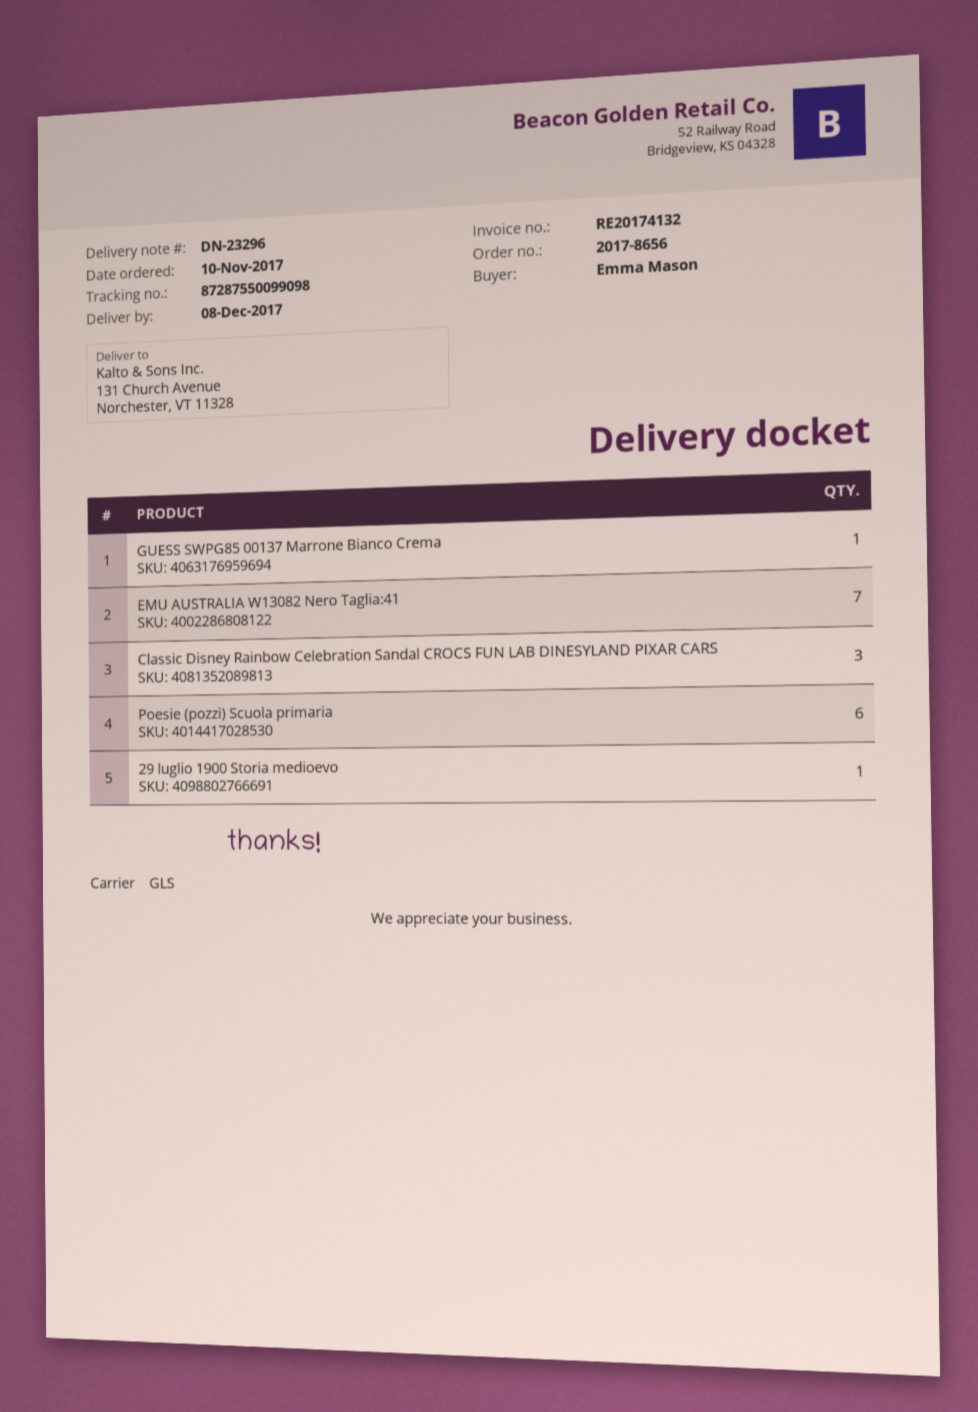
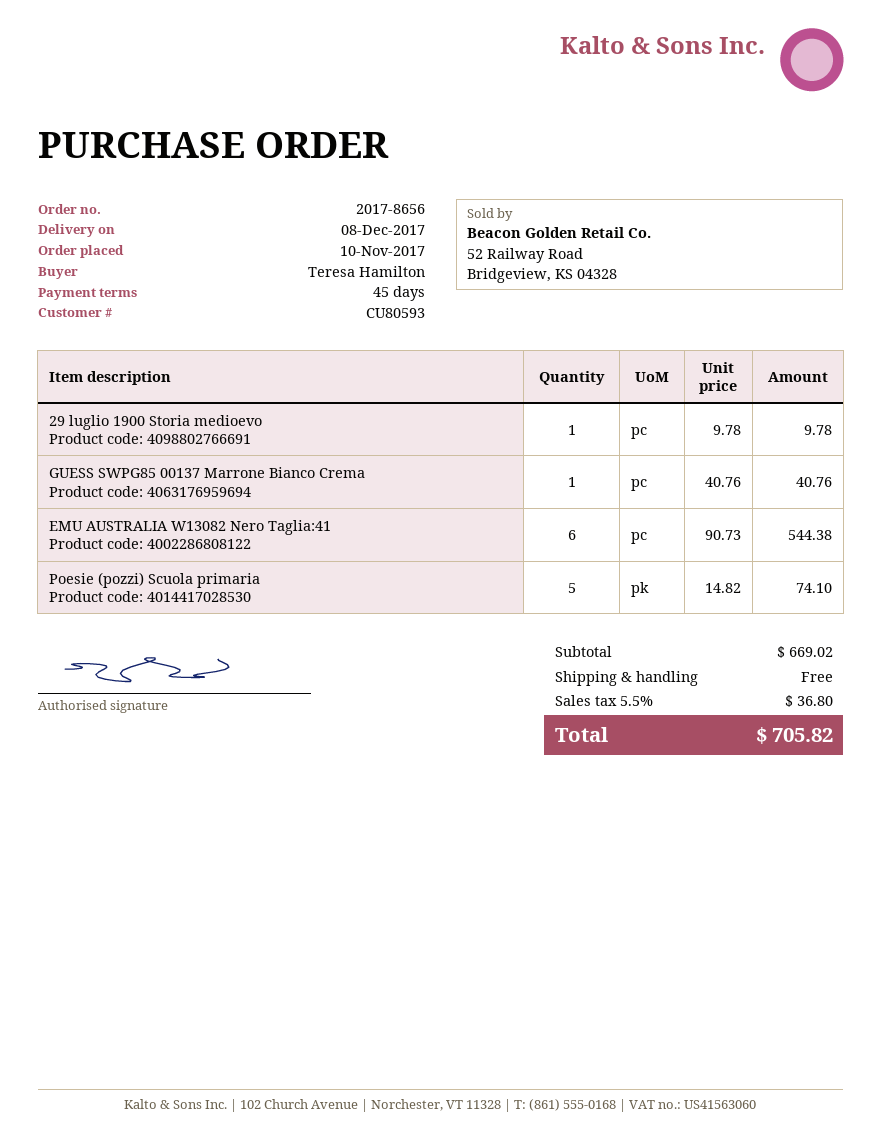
ordered by: Emma Mason -> Teresa Hamilton
EMU AUSTRALIA W13082 Nero Taglia:41: 7 -> 6
Classic Disney Rainbow Celebration Sandal CROCS FUN LAB DINESYLAND PIXAR CARS: 3 -> none
Poesie (pozzi) Scuola primaria: 6 -> 5

